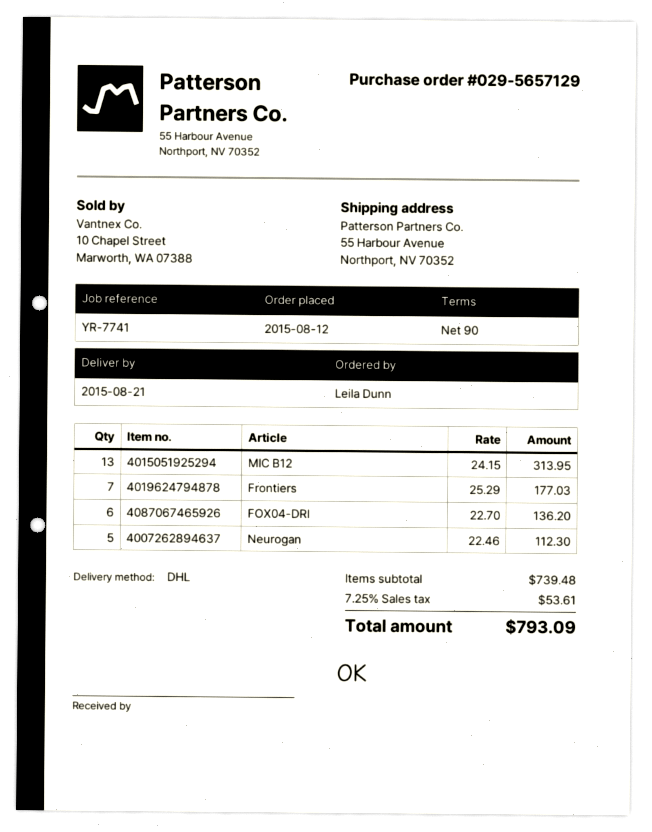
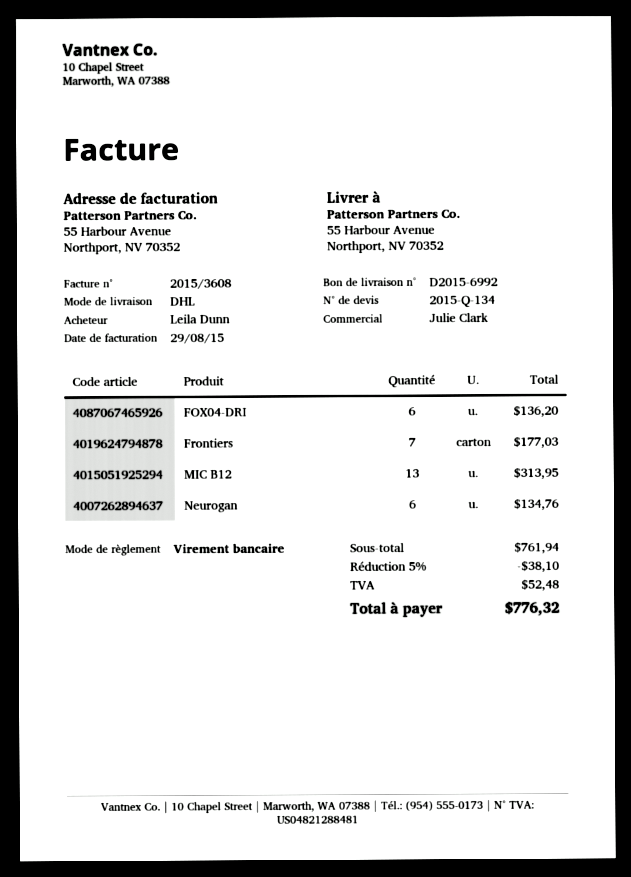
Neurogan: 5 for 112.30 -> 6 for 134.76
subtotal: 739.48 -> 761.94
discount: none -> 5% = 38.10
tax: 53.61 -> 52.48
total: 793.09 -> 776.32

